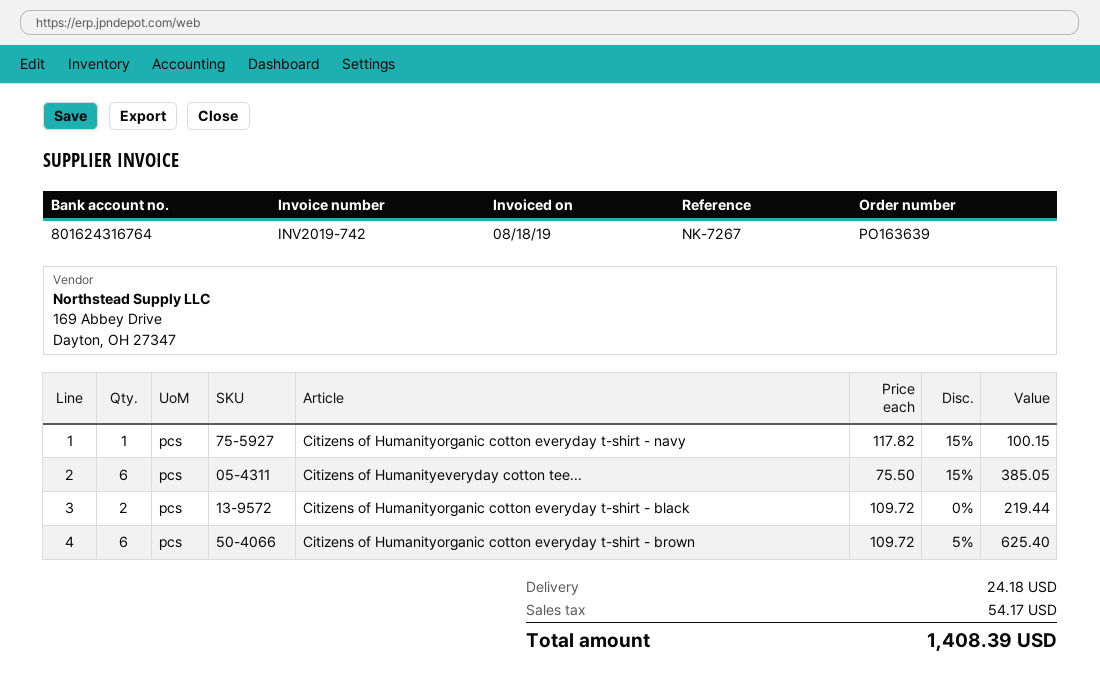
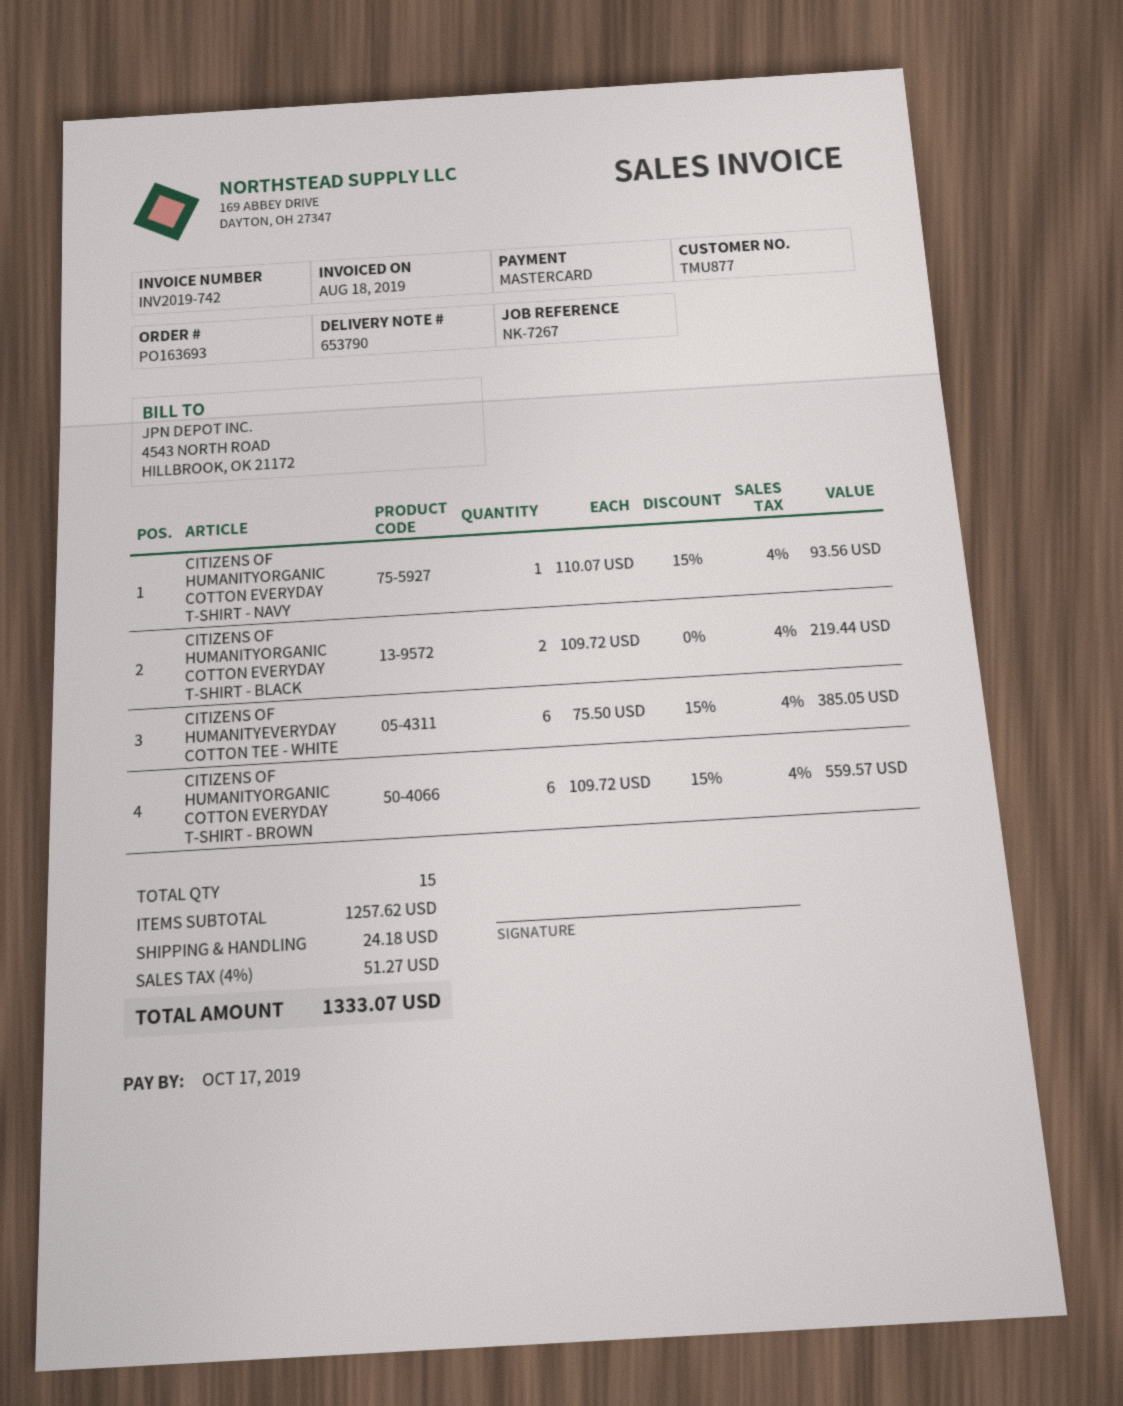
order number: PO163639 -> PO163693
Citizens of Humanityorganic cotton everyday t-shirt - navy: 1 x 117.82 - 15% = 100.15 -> 1 x 110.07 - 15% = 93.56
Citizens of Humanityorganic cotton everyday t-shirt - brown: 6 x 109.72 - 5% = 625.40 -> 6 x 109.72 - 15% = 559.57
tax: 54.17 -> 51.27
total: 1408.39 -> 1333.07

